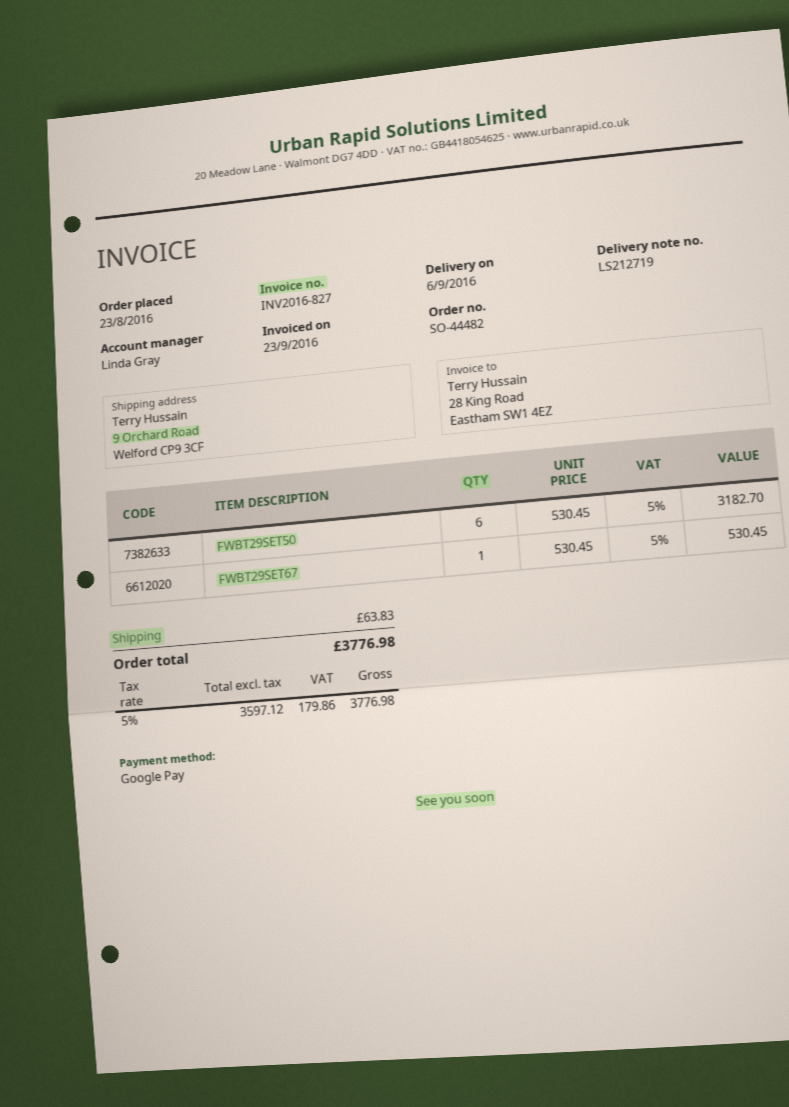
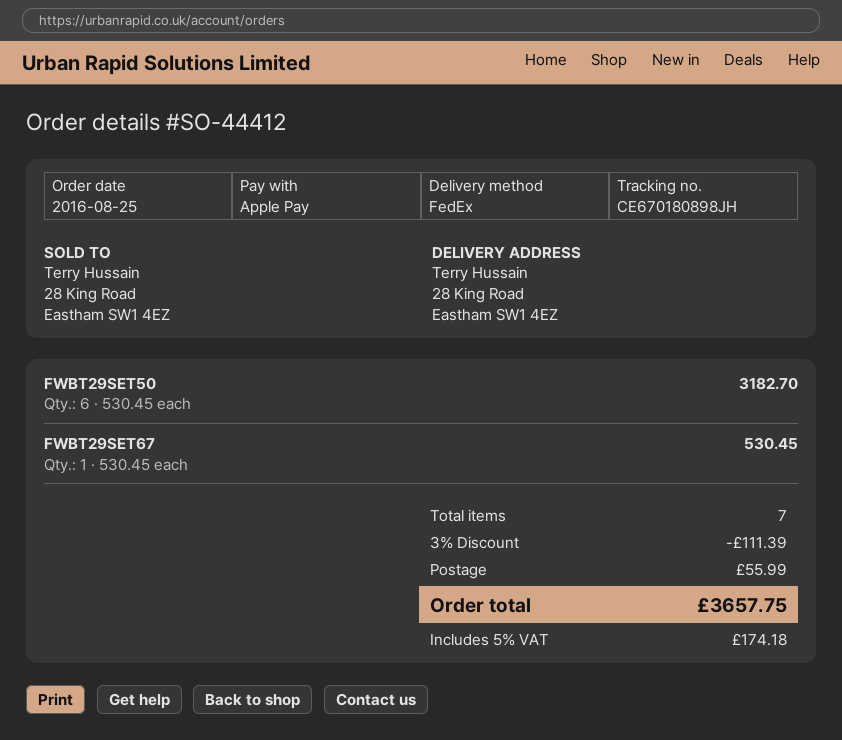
order number: SO-44482 -> SO-44412
order date: 2016-08-23 -> 2016-08-25
payment method: Google Pay -> Apple Pay
ship to: 9 Orchard Road, Welford CP9 3CF -> 28 King Road, Eastham SW1 4EZ
discount: none -> 3% = 111.39
shipping: 63.83 -> 55.99
tax: 5% = 179.86 -> 5% = 174.18
total: 3776.98 -> 3657.75

